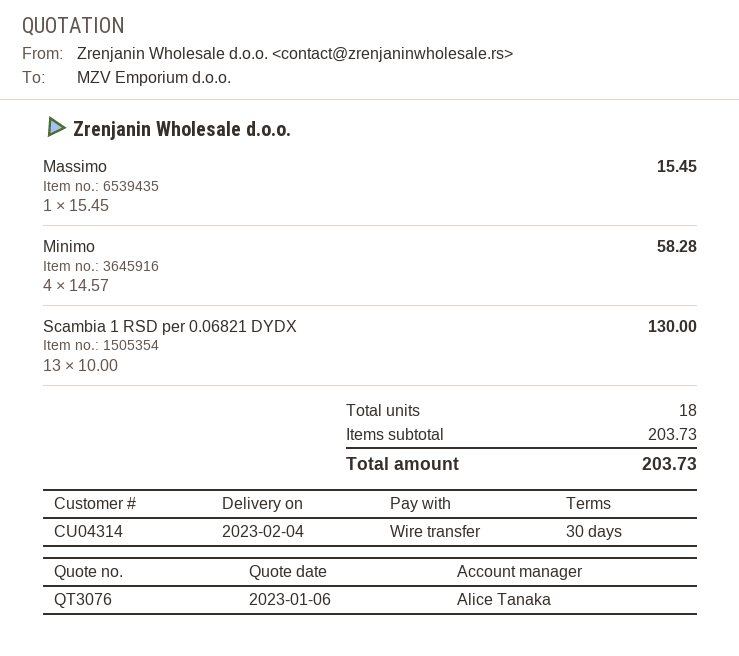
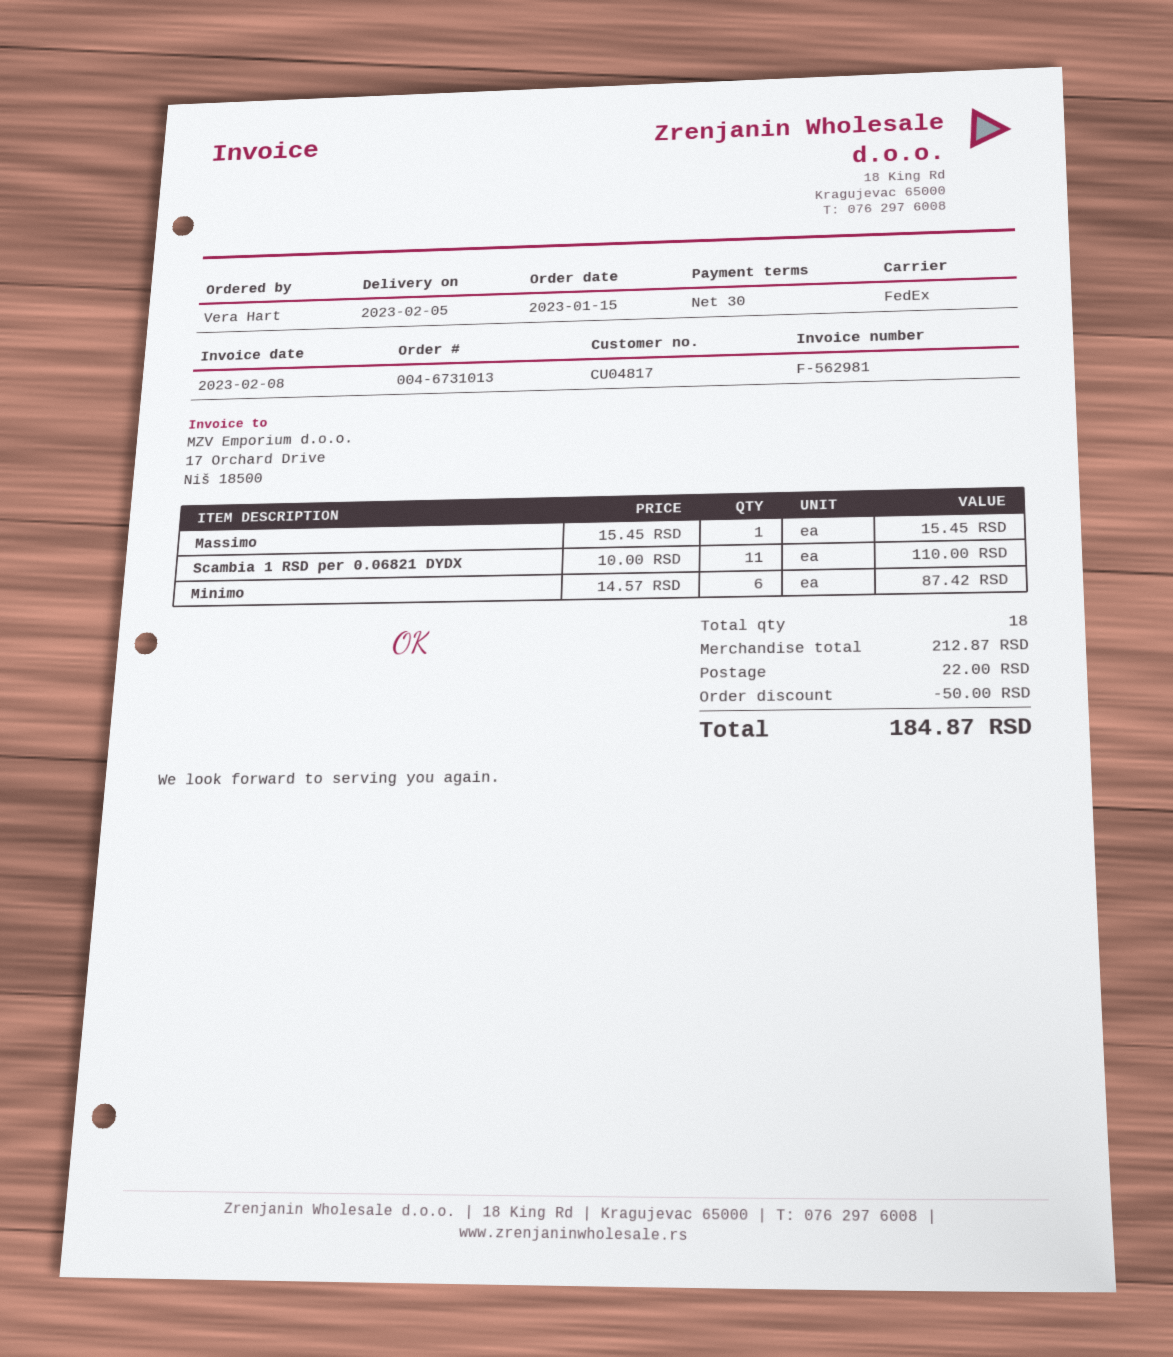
delivery date: 2023-02-04 -> 2023-02-05
customer number: CU04314 -> CU04817
Minimo: 4 x 14.57 = 58.28 -> 6 x 14.57 = 87.42
Scambia 1 RSD per 0.06821 DYDX: 13 x 10.00 = 130.00 -> 11 x 10.00 = 110.00
subtotal: 203.73 -> 212.87
discount: none -> 50.00
shipping: none -> 22.00
total: 203.73 -> 184.87

